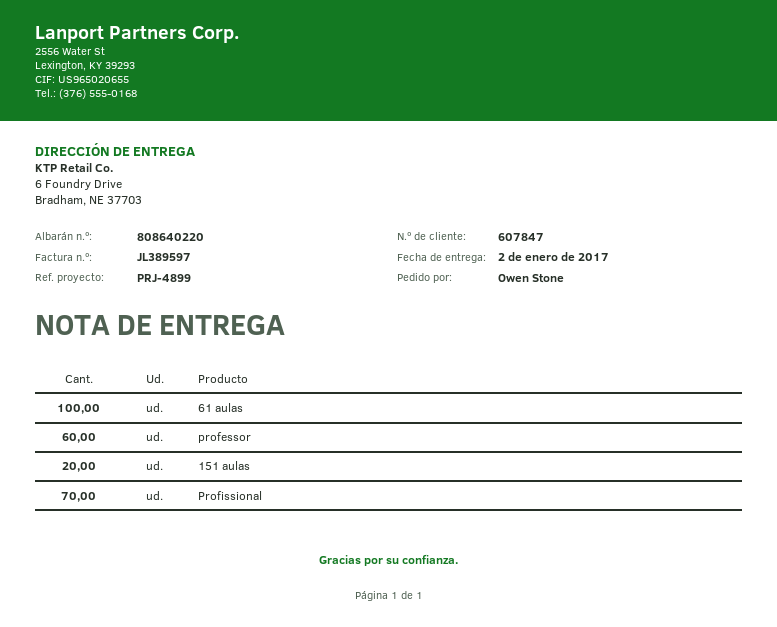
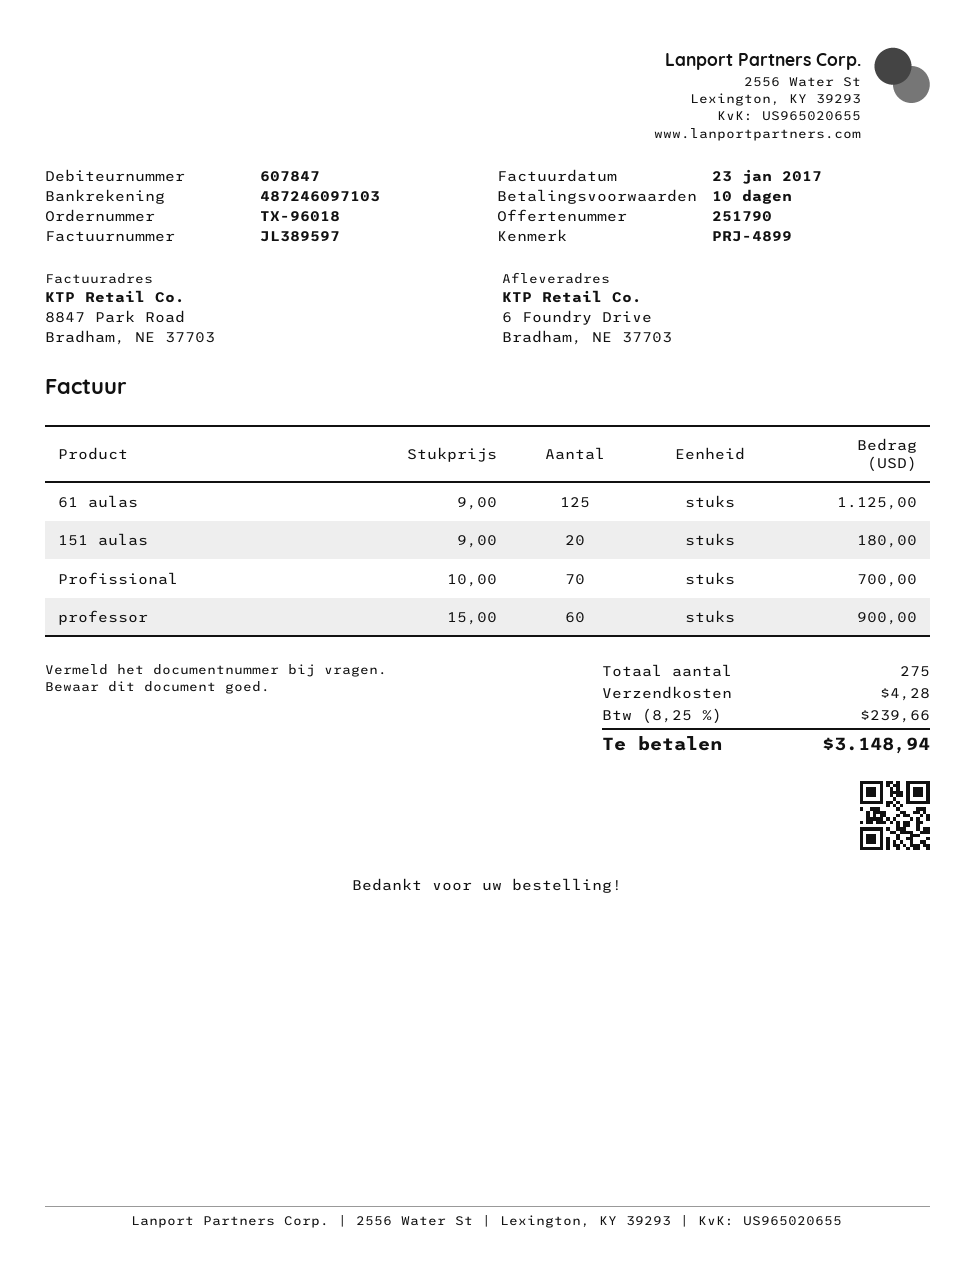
61 aulas: 100 -> 125

